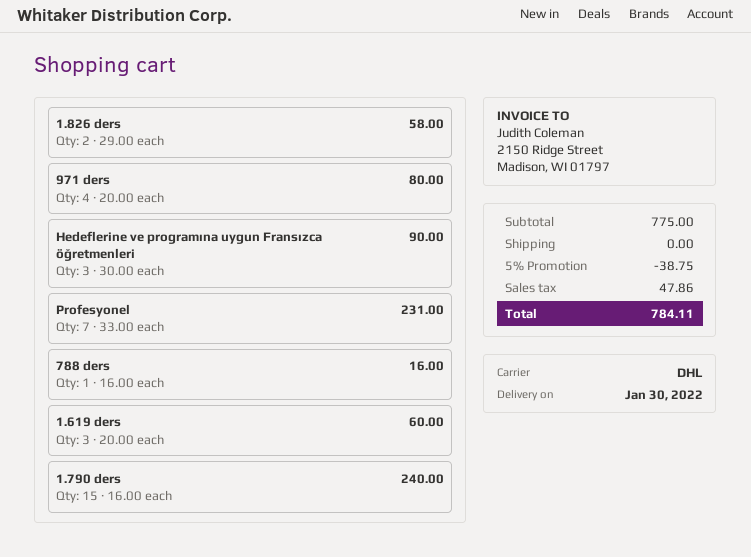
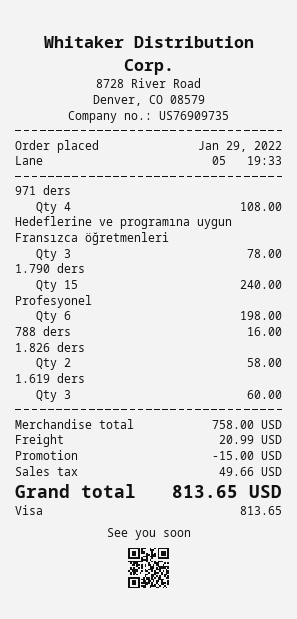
971 ders: 4 for 80.00 -> 4 for 108.00
Hedeflerine ve programına uygun Fransızca öğretmenleri: 3 for 90.00 -> 3 for 78.00
Profesyonel: 7 for 231.00 -> 6 for 198.00
subtotal: 775.00 -> 758.00
discount: 38.75 -> 15.00
shipping: 0.00 -> 20.99
tax: 47.86 -> 49.66
total: 784.11 -> 813.65

